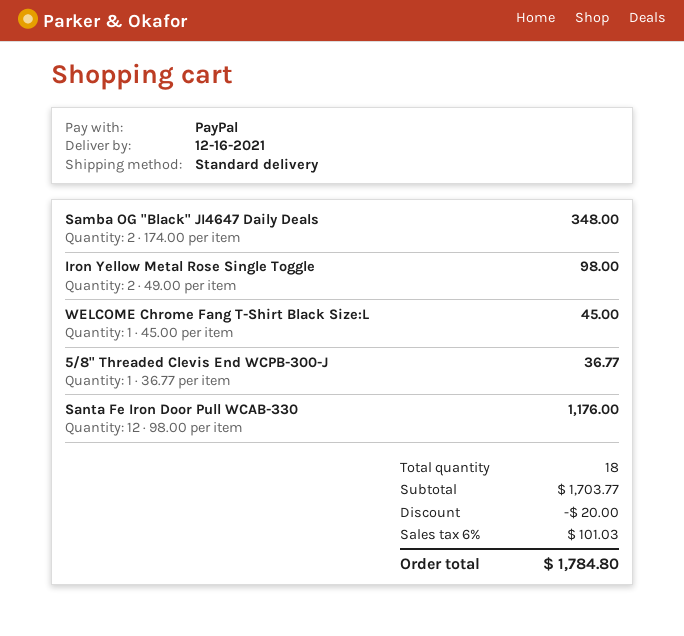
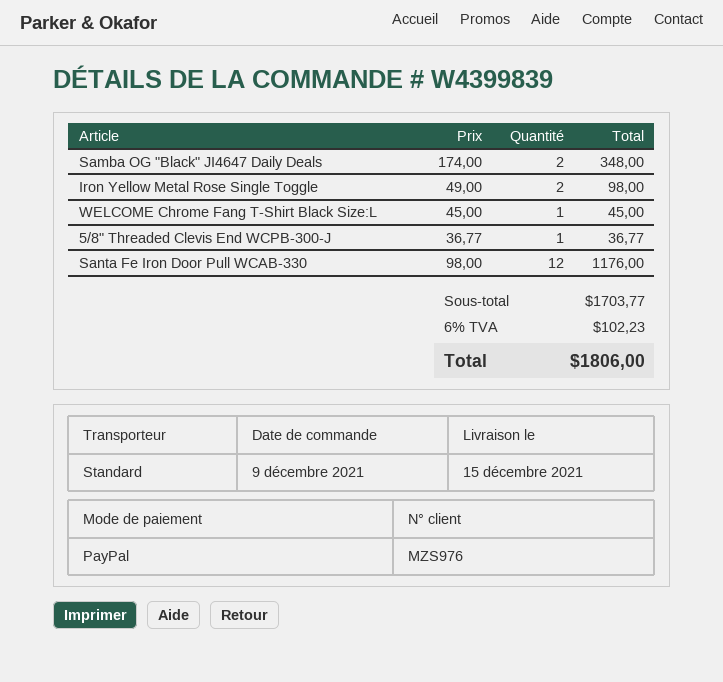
delivery date: 2021-12-16 -> 2021-12-15
discount: 20.00 -> none
tax: 6% = 101.03 -> 6% = 102.23
total: 1784.80 -> 1806.00

